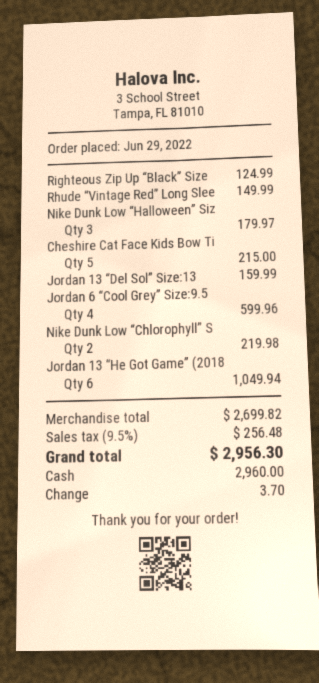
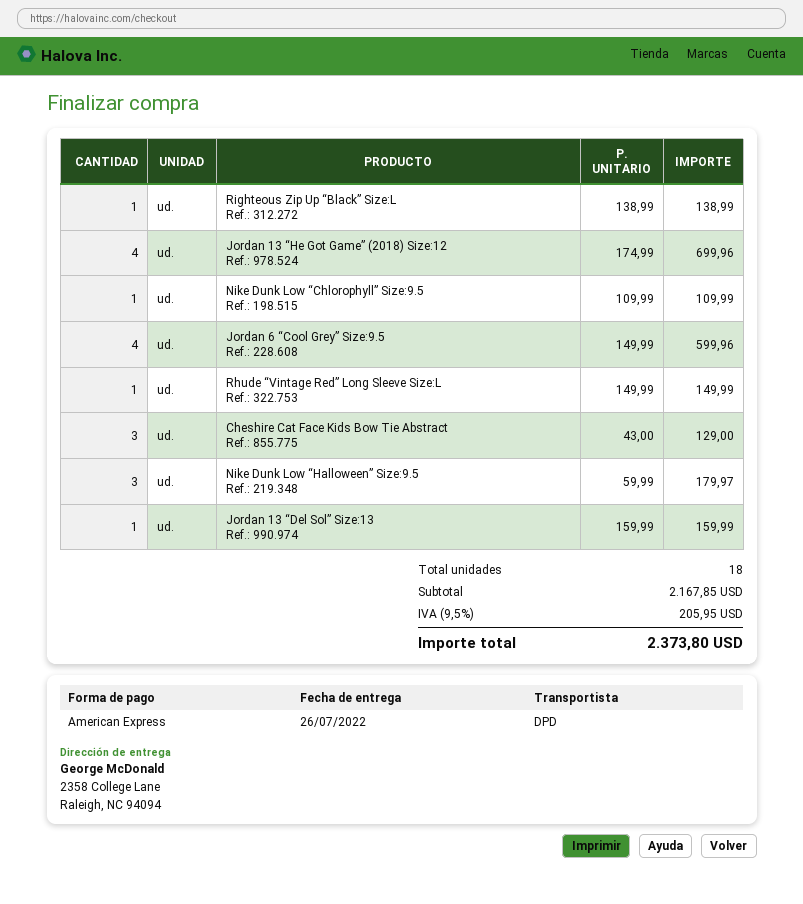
payment method: cash -> American Express
Righteous Zip Up “Black” Size: 1 for 124.99 -> 1 for 138.99
Cheshire Cat Face Kids Bow Ti: 5 for 215.00 -> 3 for 129.00
Nike Dunk Low “Chlorophyll” S: 2 for 219.98 -> 1 for 109.99
Jordan 13 “He Got Game” (2018: 6 for 1049.94 -> 4 for 699.96
subtotal: 2699.82 -> 2167.85
tax: 9.5% = 256.48 -> 9.5% = 205.95
total: 2956.30 -> 2373.80

